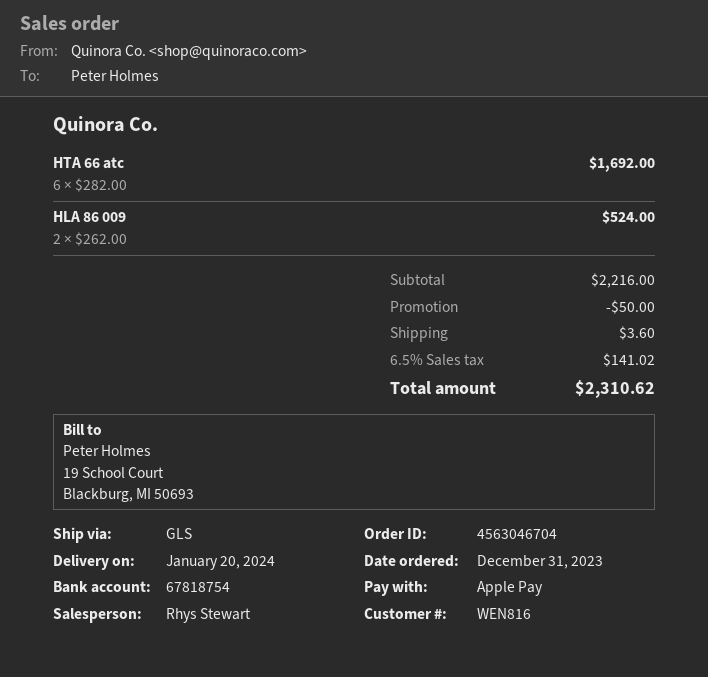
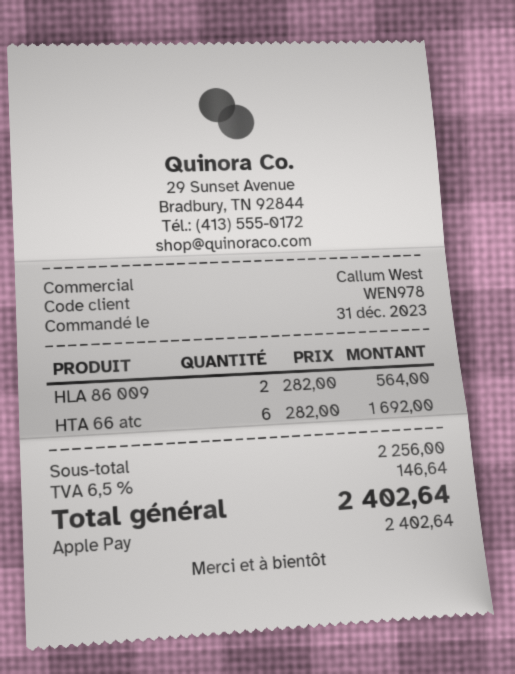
customer number: WEN816 -> WEN978
sales rep: Rhys Stewart -> Callum West
HLA 86 009: 2 x 262.00 = 524.00 -> 2 x 282.00 = 564.00
subtotal: 2216.00 -> 2256.00
discount: 50.00 -> none
shipping: 3.60 -> none
tax: 6.5% = 141.02 -> 6.5% = 146.64
total: 2310.62 -> 2402.64

